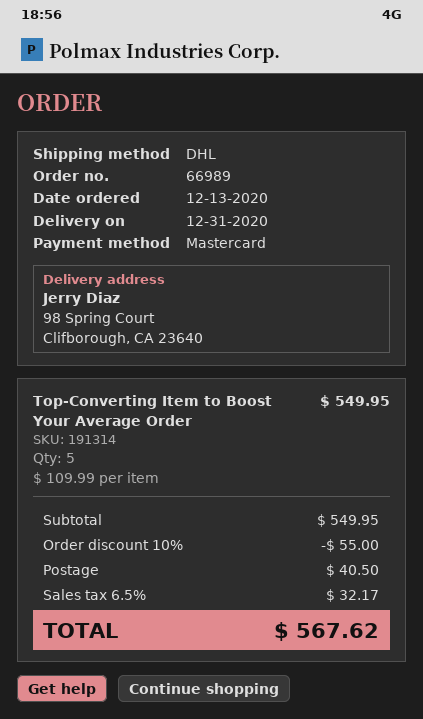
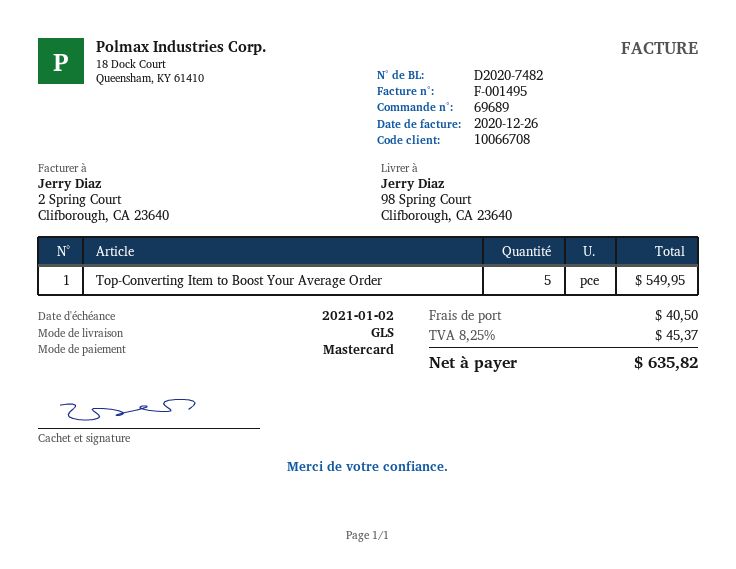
order number: 66989 -> 69689
shipping method: DHL -> GLS
discount: 10% = 55.00 -> none
tax: 6.5% = 32.17 -> 8.25% = 45.37
total: 567.62 -> 635.82

